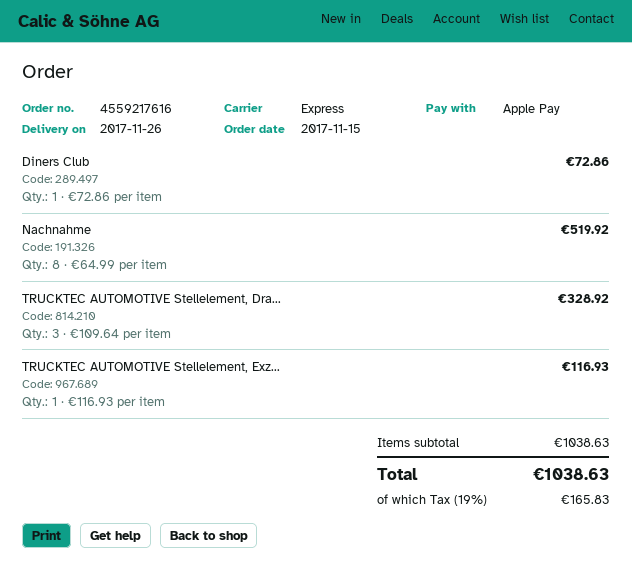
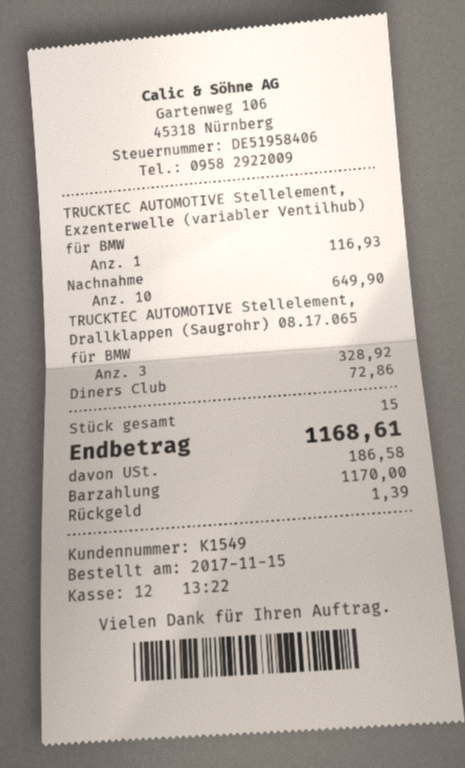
payment method: Apple Pay -> cash
Nachnahme: 8 for 519.92 -> 10 for 649.90
tax: 165.83 -> 186.58
total: 1038.63 -> 1168.61

